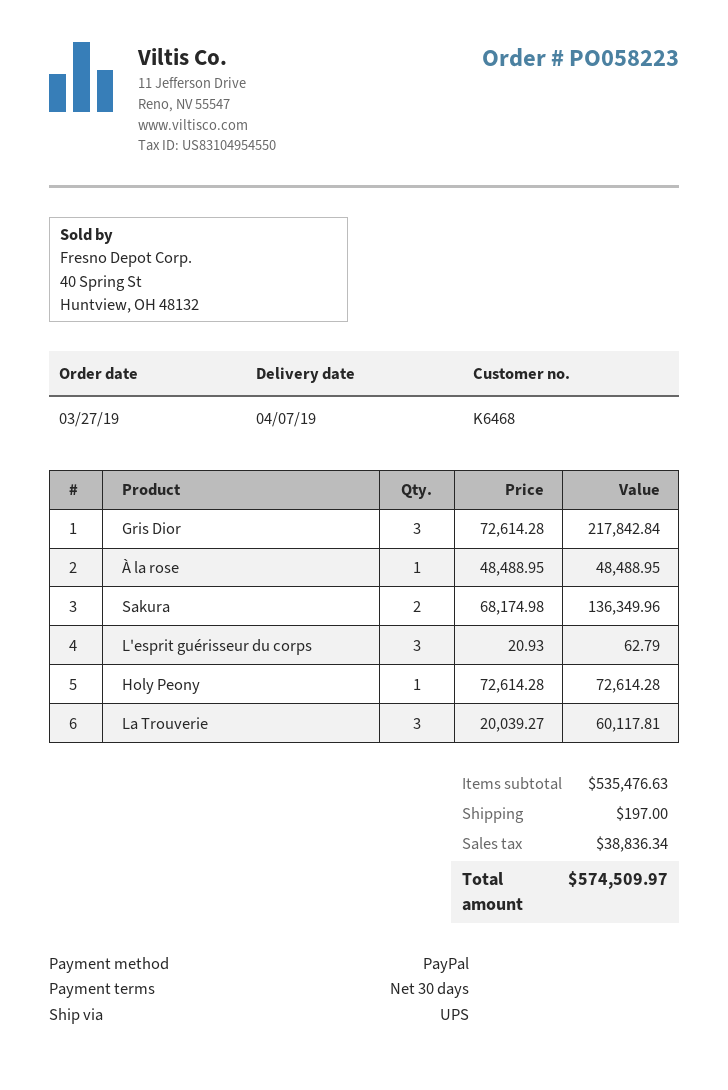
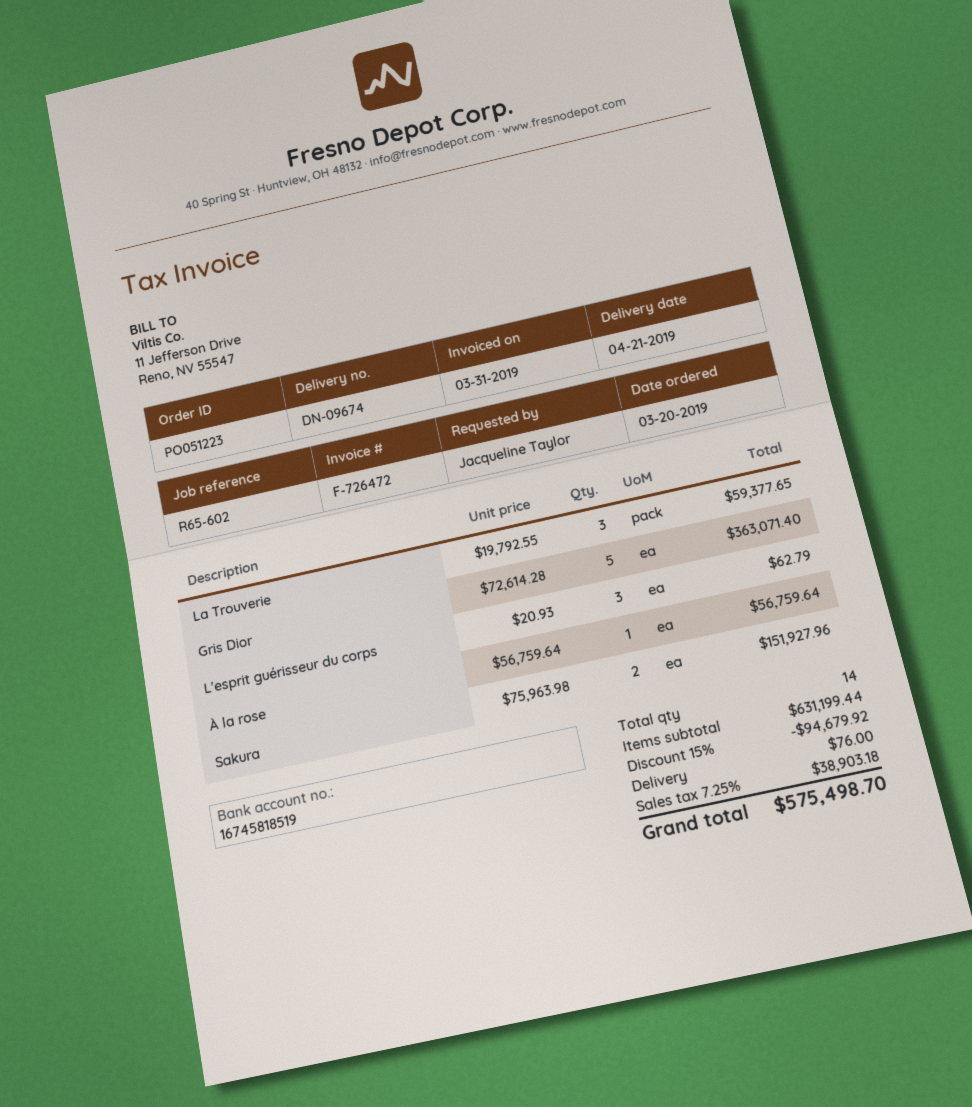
order number: PO058223 -> PO051223
order date: 2019-03-27 -> 2019-03-20
delivery date: 2019-04-07 -> 2019-04-21
Gris Dior: 3 x 72614.28 = 217842.84 -> 5 x 72614.28 = 363071.40
À la rose: 1 x 48488.95 = 48488.95 -> 1 x 56759.64 = 56759.64
Sakura: 2 x 68174.98 = 136349.96 -> 2 x 75963.98 = 151927.96
Holy Peony: 1 x 72614.28 = 72614.28 -> none
La Trouverie: 3 x 20039.27 = 60117.81 -> 3 x 19792.55 = 59377.65
subtotal: 535476.63 -> 631199.44
discount: none -> 15% = 94679.92
shipping: 197.00 -> 76.00
tax: 38836.34 -> 38903.18
total: 574509.97 -> 575498.70

